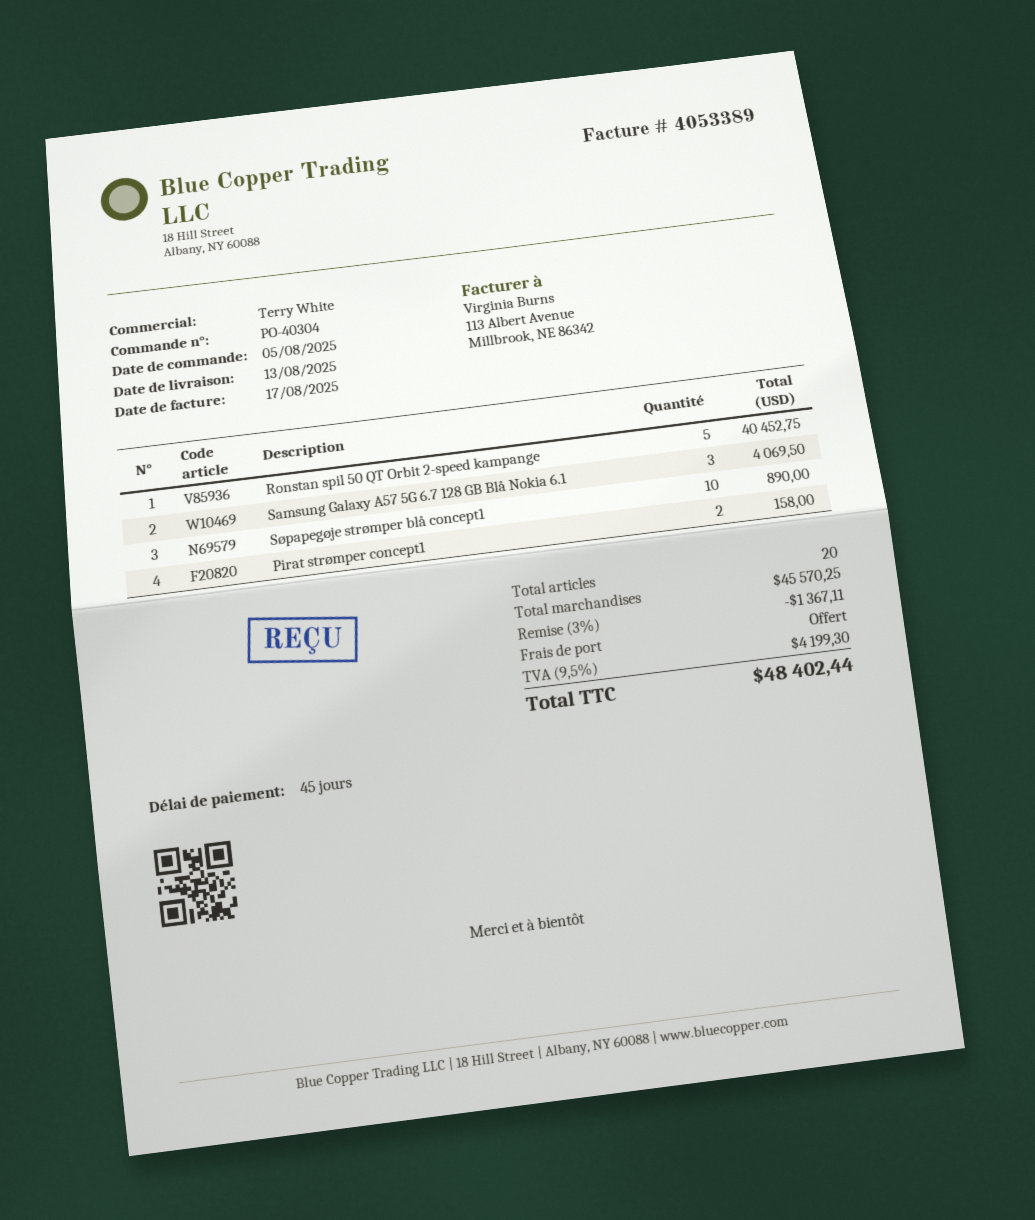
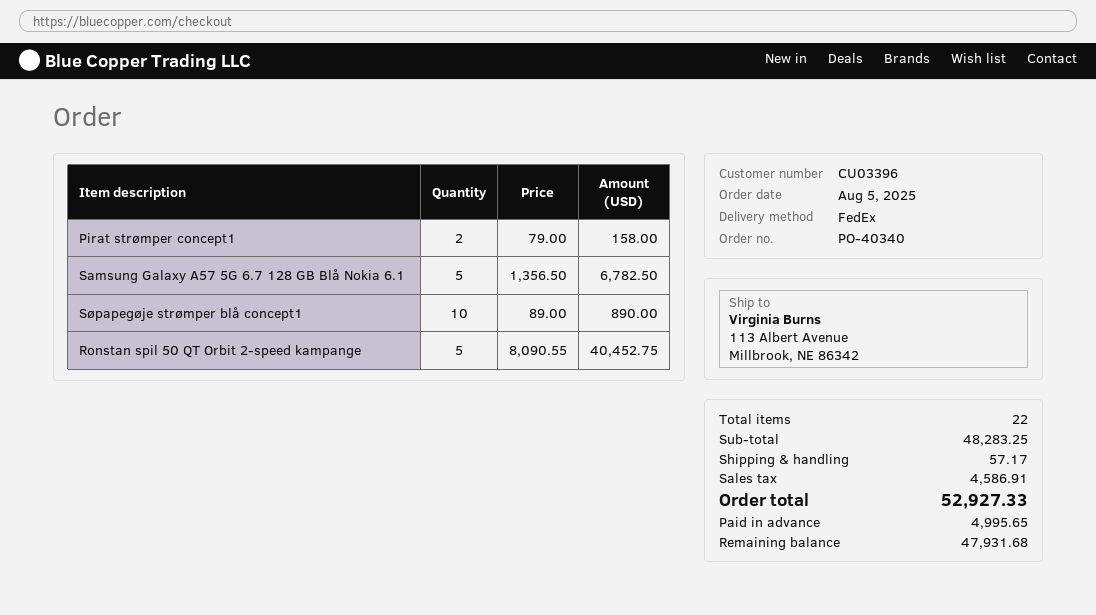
order number: PO-40304 -> PO-40340
Samsung Galaxy A57 5G 6.7 128 GB Blå Nokia 6.1: 3 for 4069.50 -> 5 for 6782.50
total quantity: 20 -> 22
subtotal: 45570.25 -> 48283.25
discount: 3% = 1367.11 -> none
shipping: 0.00 -> 57.17
tax: 4199.30 -> 4586.91
total: 48402.44 -> 52927.33

